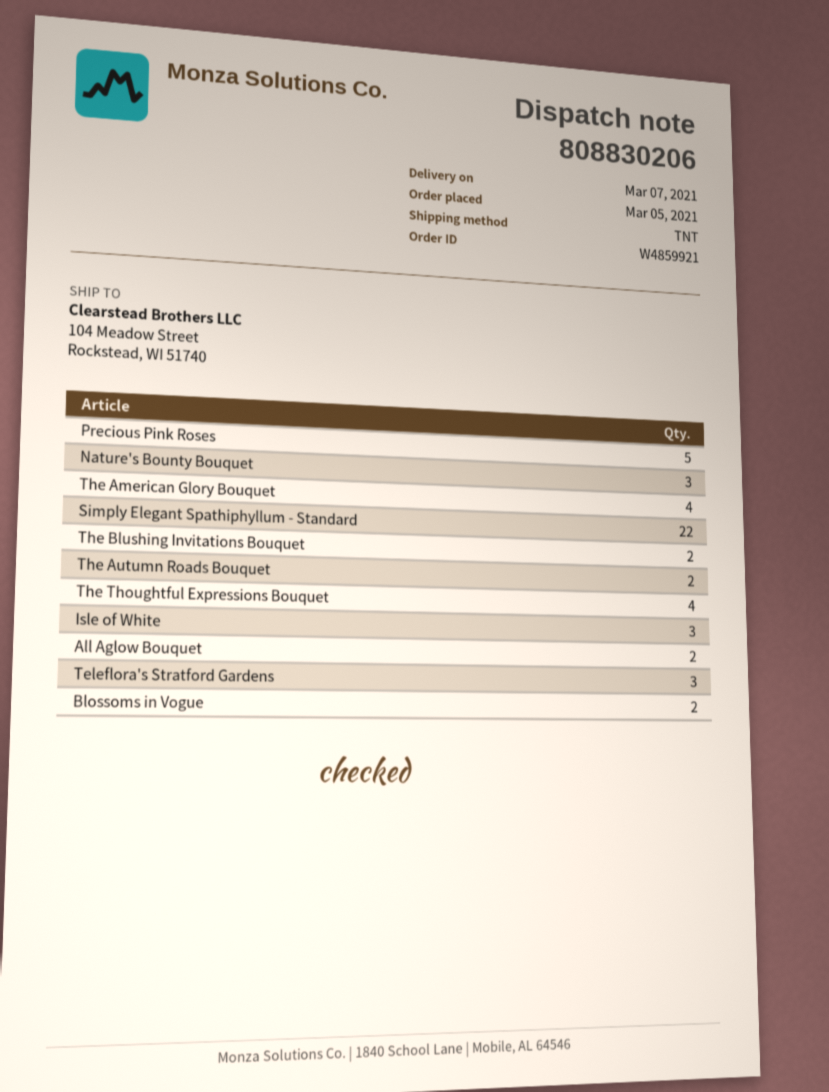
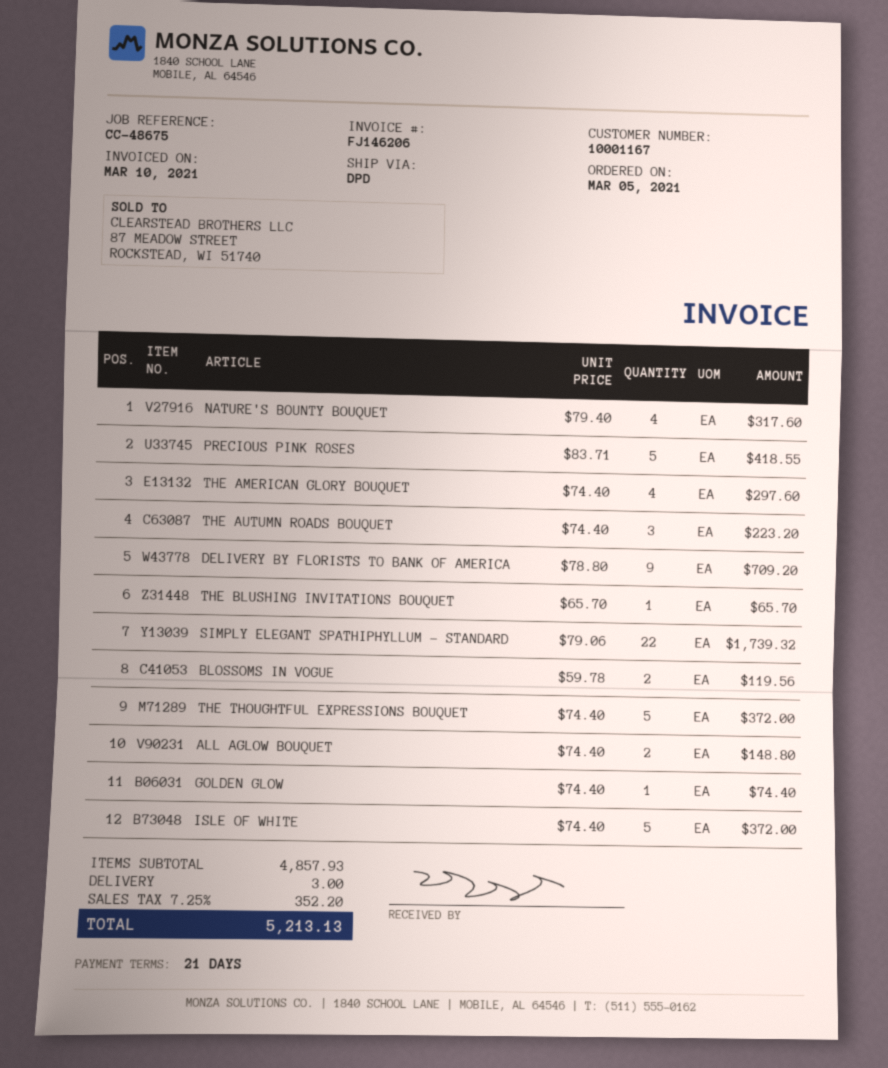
shipping method: TNT -> DPD
Nature's Bounty Bouquet: 3 -> 4
The Blushing Invitations Bouquet: 2 -> 1
The Autumn Roads Bouquet: 2 -> 3
The Thoughtful Expressions Bouquet: 4 -> 5
Isle of White: 3 -> 5
Teleflora's Stratford Gardens: 3 -> none
DELIVERY BY FLORISTS TO BANK OF AMERICA: none -> 9
GOLDEN GLOW: none -> 1

